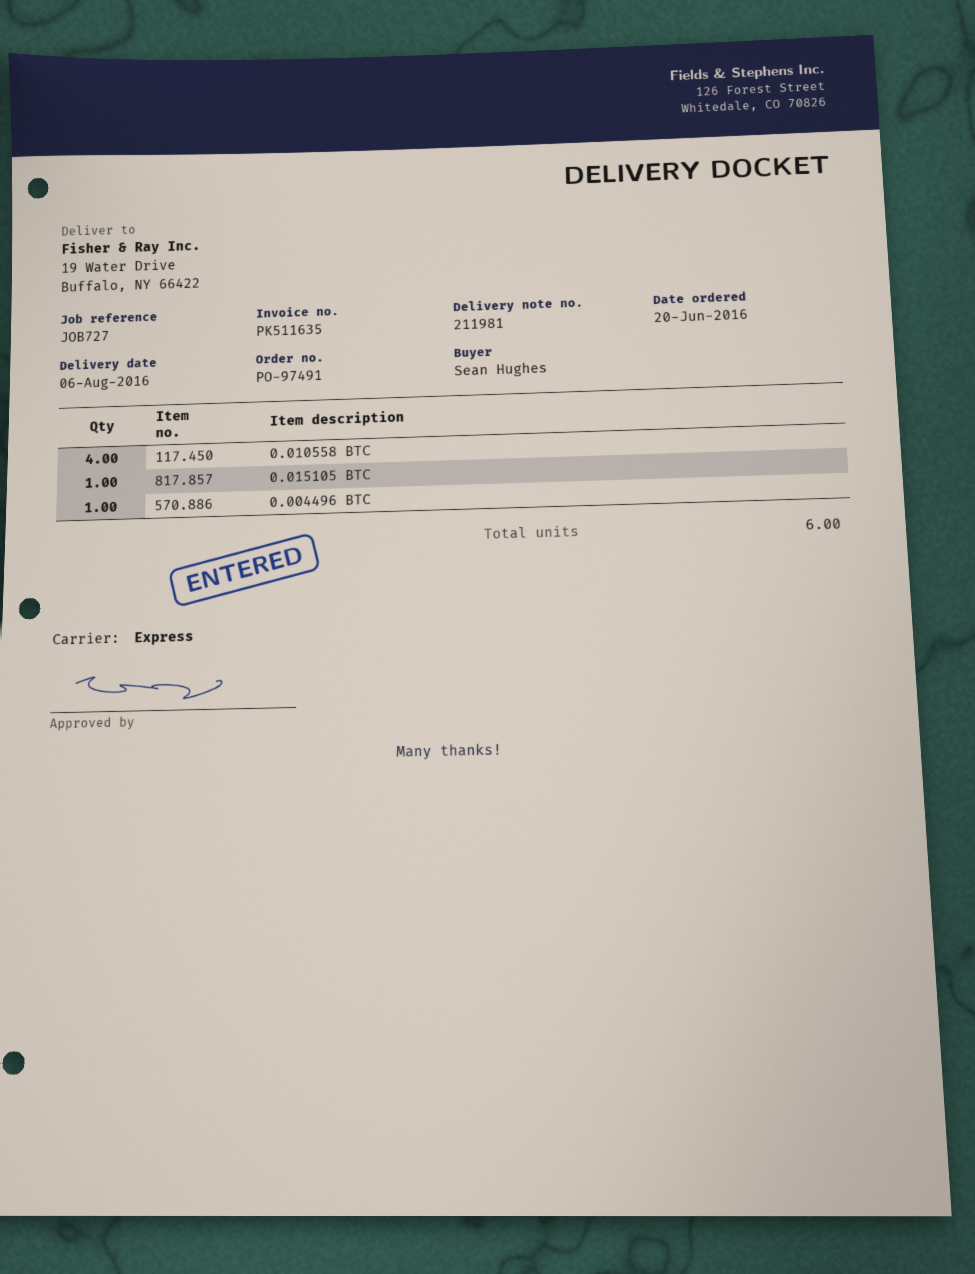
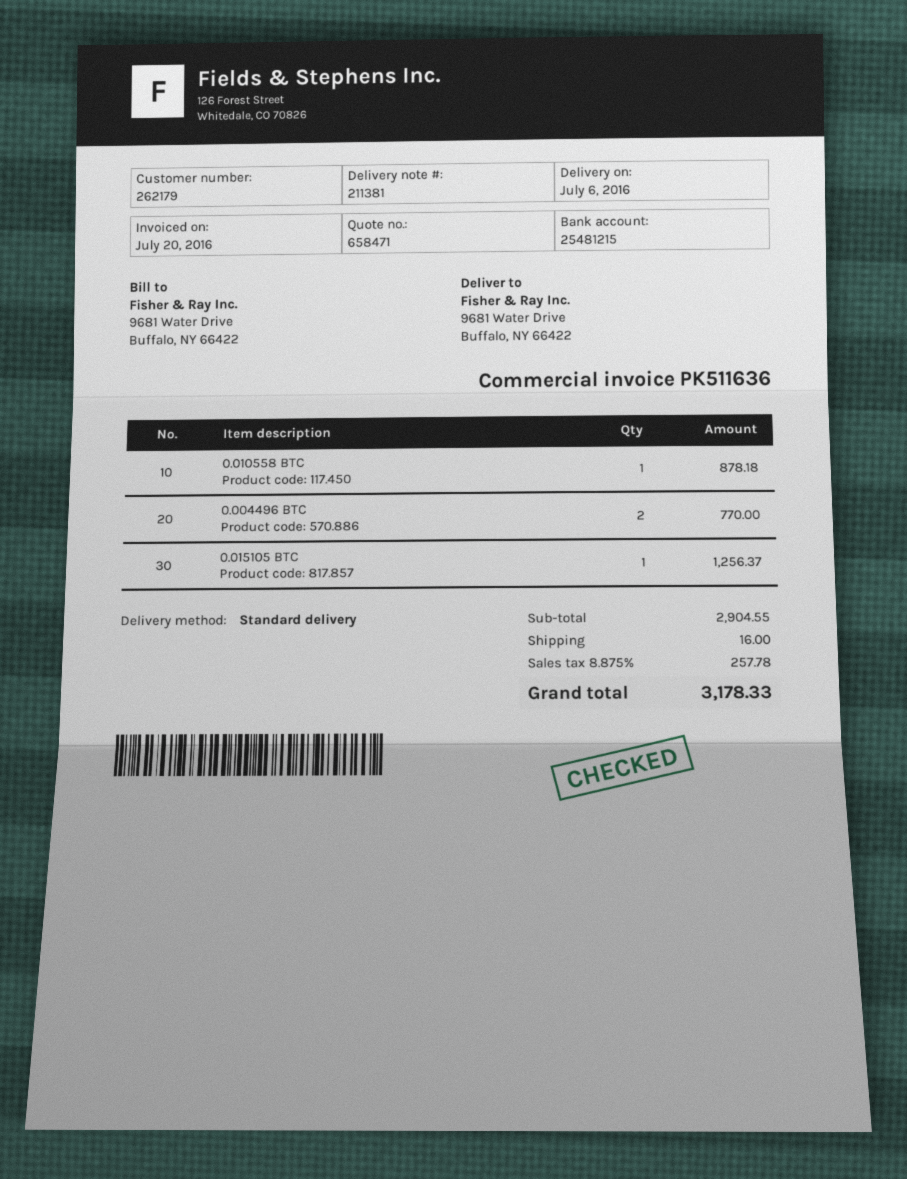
delivery note number: 211981 -> 211381
delivery date: 2016-08-06 -> 2016-07-06
invoice number: PK511635 -> PK511636
shipping method: express -> standard
ship to: 19 Water Drive, Buffalo, NY 66422 -> 9681 Water Drive, Buffalo, NY 66422
0.010558 BTC: 4 -> 1
0.004496 BTC: 1 -> 2

